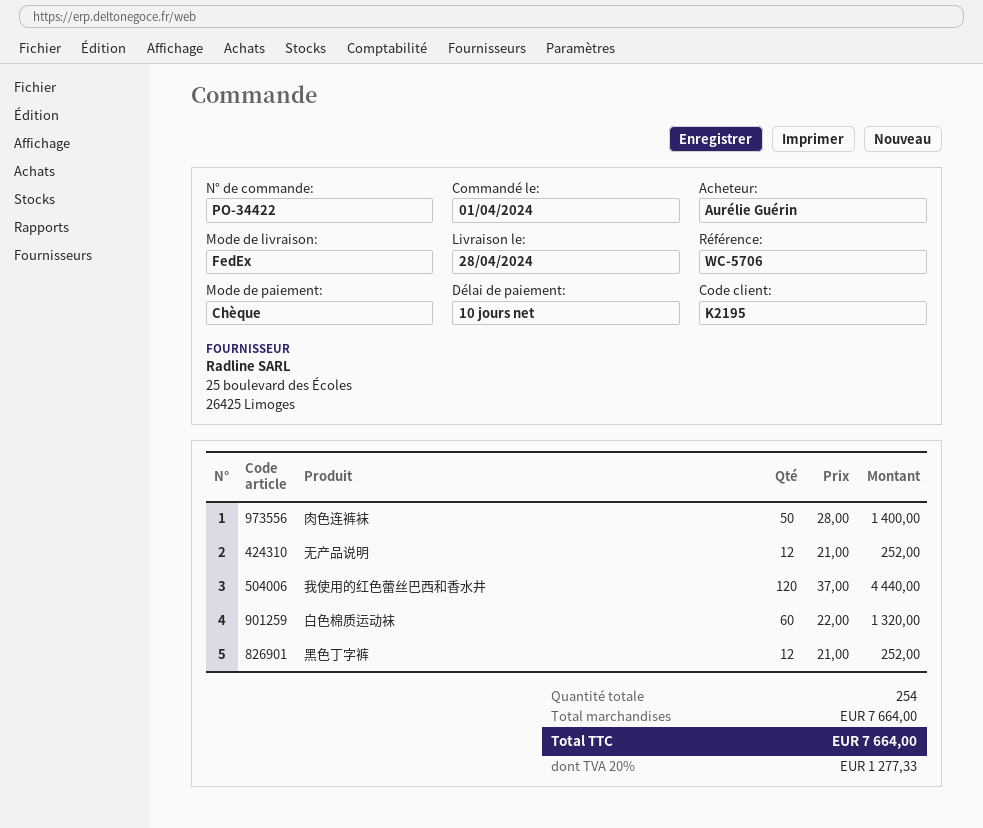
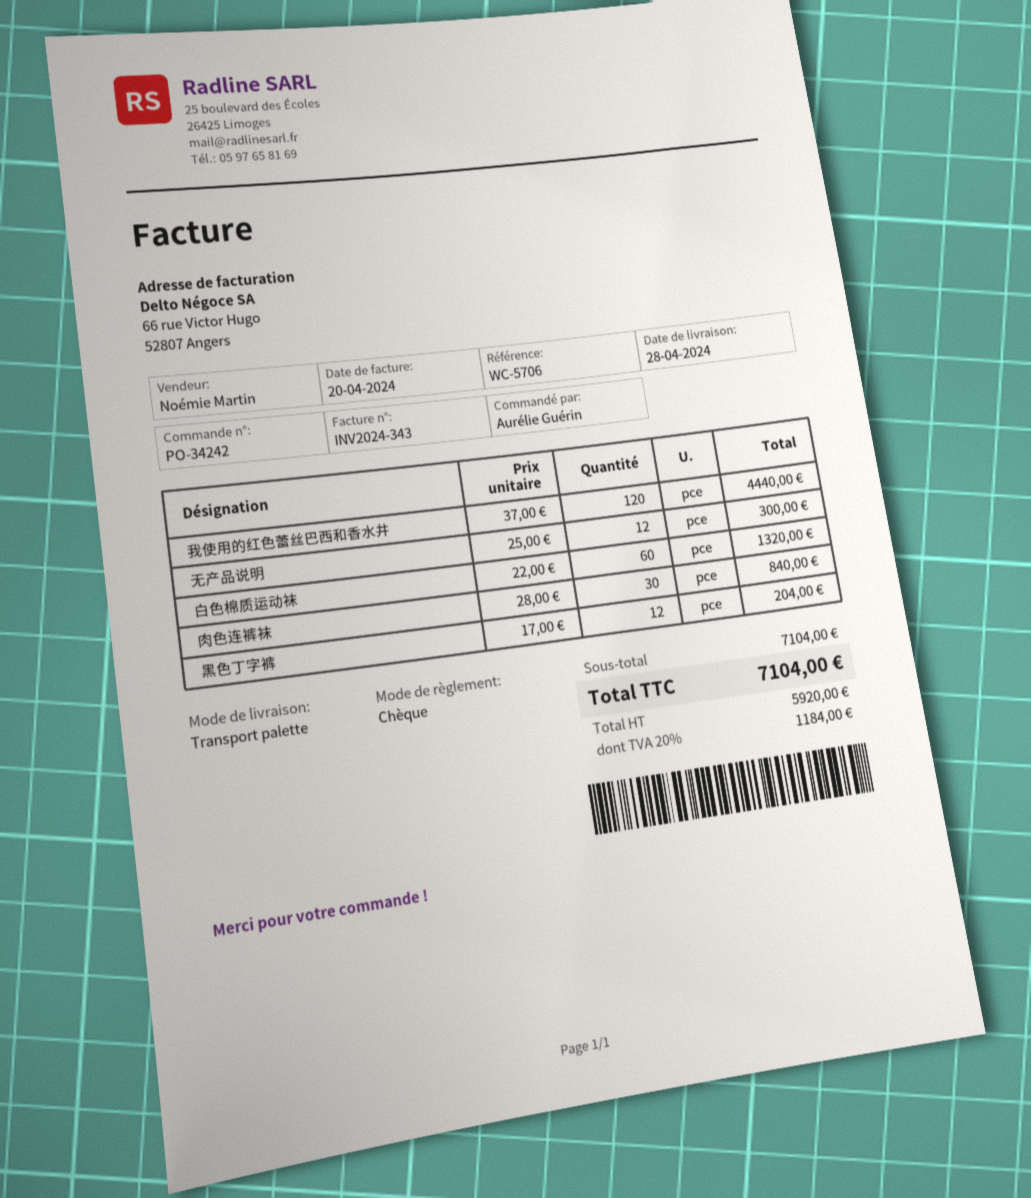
order number: PO-34422 -> PO-34242
shipping method: FedEx -> pallet freight
肉色连裤袜: 50 x 28.00 = 1400.00 -> 30 x 28.00 = 840.00
无产品说明: 12 x 21.00 = 252.00 -> 12 x 25.00 = 300.00
黑色丁字裤: 12 x 21.00 = 252.00 -> 12 x 17.00 = 204.00
subtotal: 7664.00 -> 7104.00
tax: 20% = 1277.33 -> 20% = 1184.00
total: 7664.00 -> 7104.00

